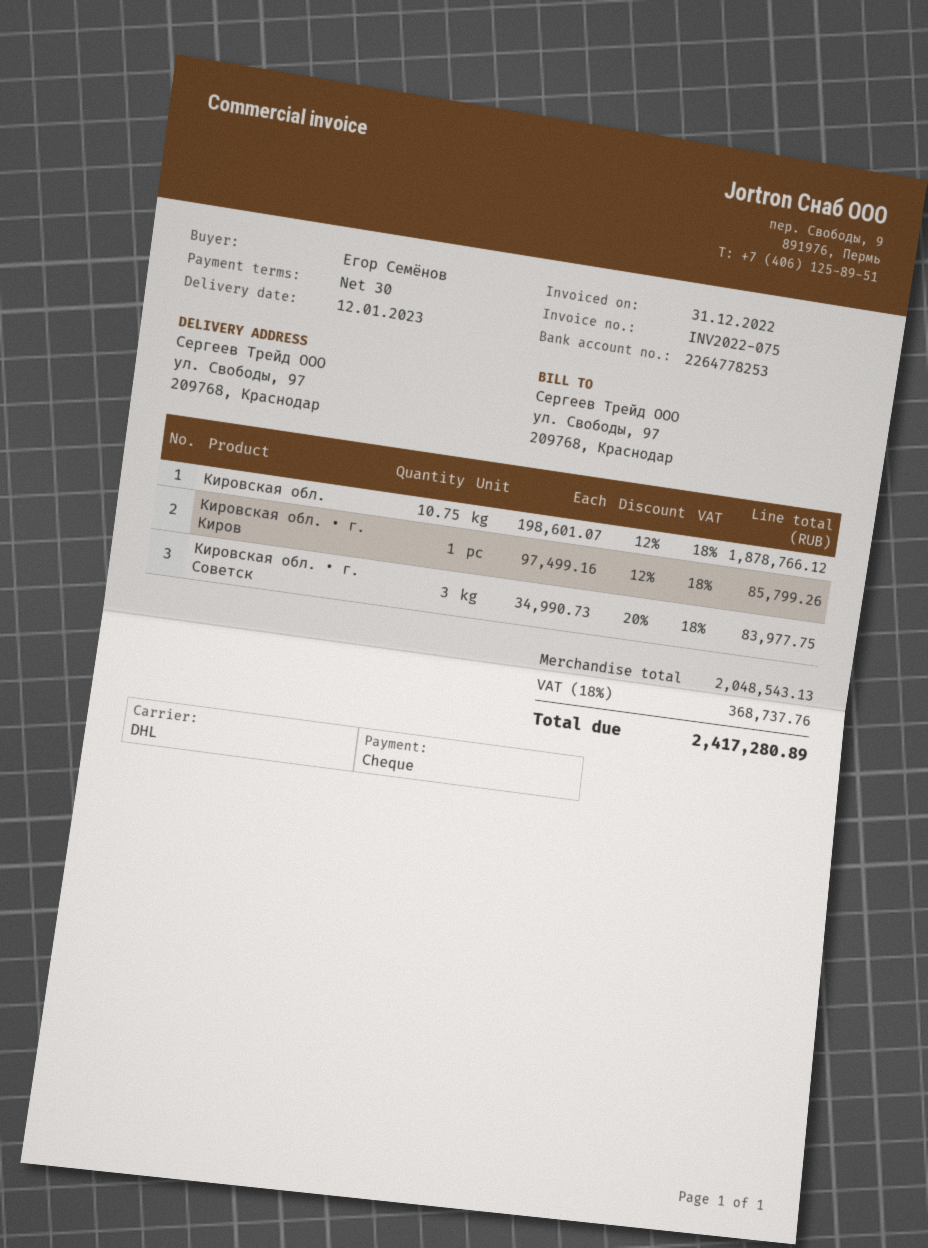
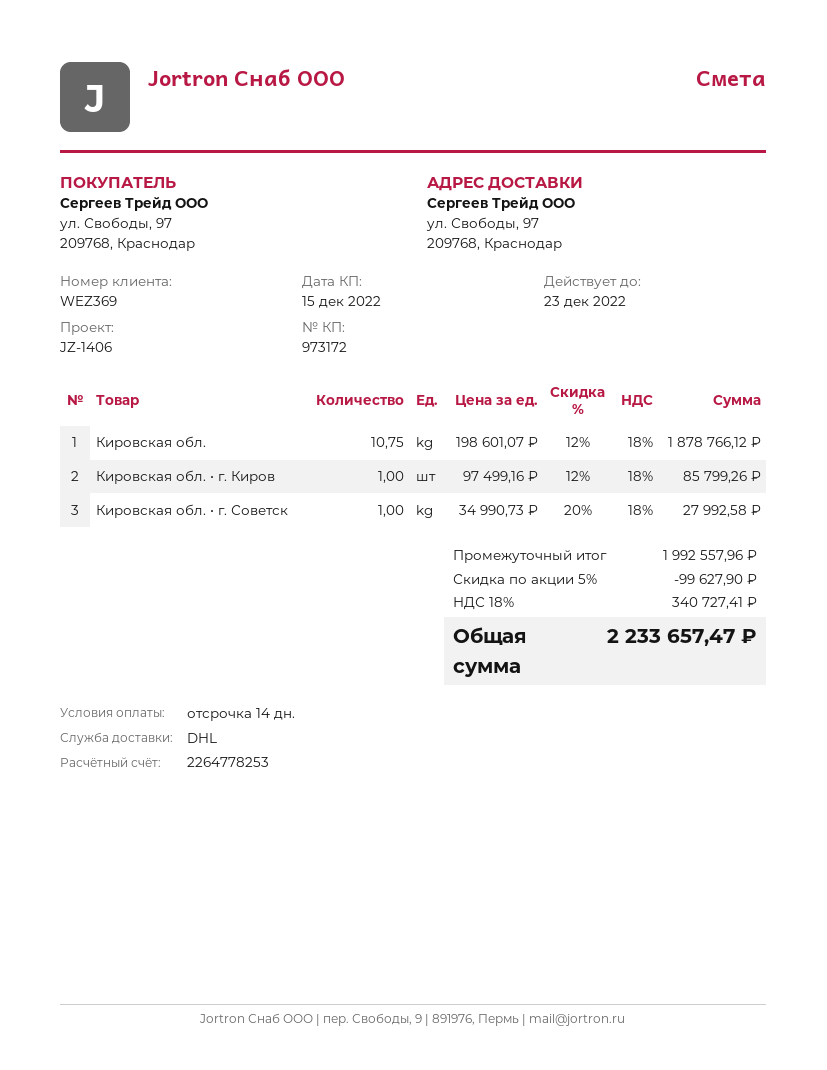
payment terms: 30 days -> 14 days
Кировская обл. • г. Советск: 3 x 34990.73 - 20% = 83977.75 -> 1 x 34990.73 - 20% = 27992.58
subtotal: 2048543.13 -> 1992557.96
discount: none -> 5% = 99627.90
tax: 18% = 368737.76 -> 18% = 340727.41
total: 2417280.89 -> 2233657.47

